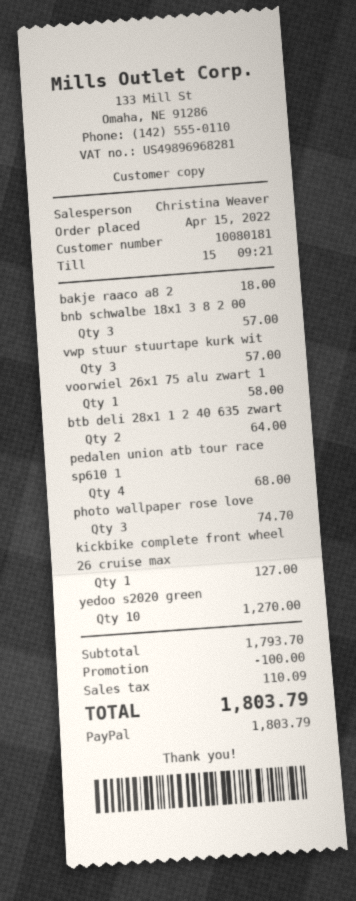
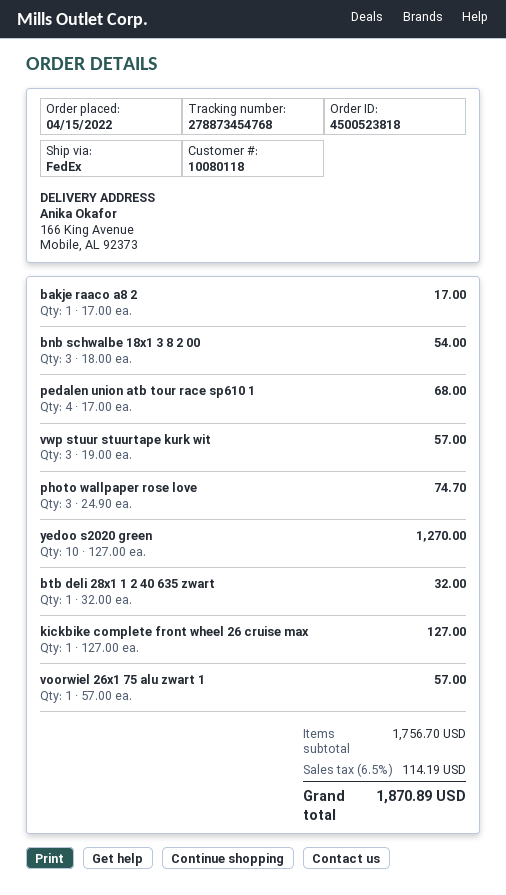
customer number: 10080181 -> 10080118
bakje raaco a8 2: 1 for 18.00 -> 1 for 17.00
bnb schwalbe 18x1 3 8 2 00: 3 for 57.00 -> 3 for 54.00
voorwiel 26x1 75 alu zwart 1: 1 for 58.00 -> 1 for 57.00
btb deli 28x1 1 2 40 635 zwart: 2 for 64.00 -> 1 for 32.00
subtotal: 1793.70 -> 1756.70
discount: 100.00 -> none
tax: 110.09 -> 114.19
total: 1803.79 -> 1870.89

